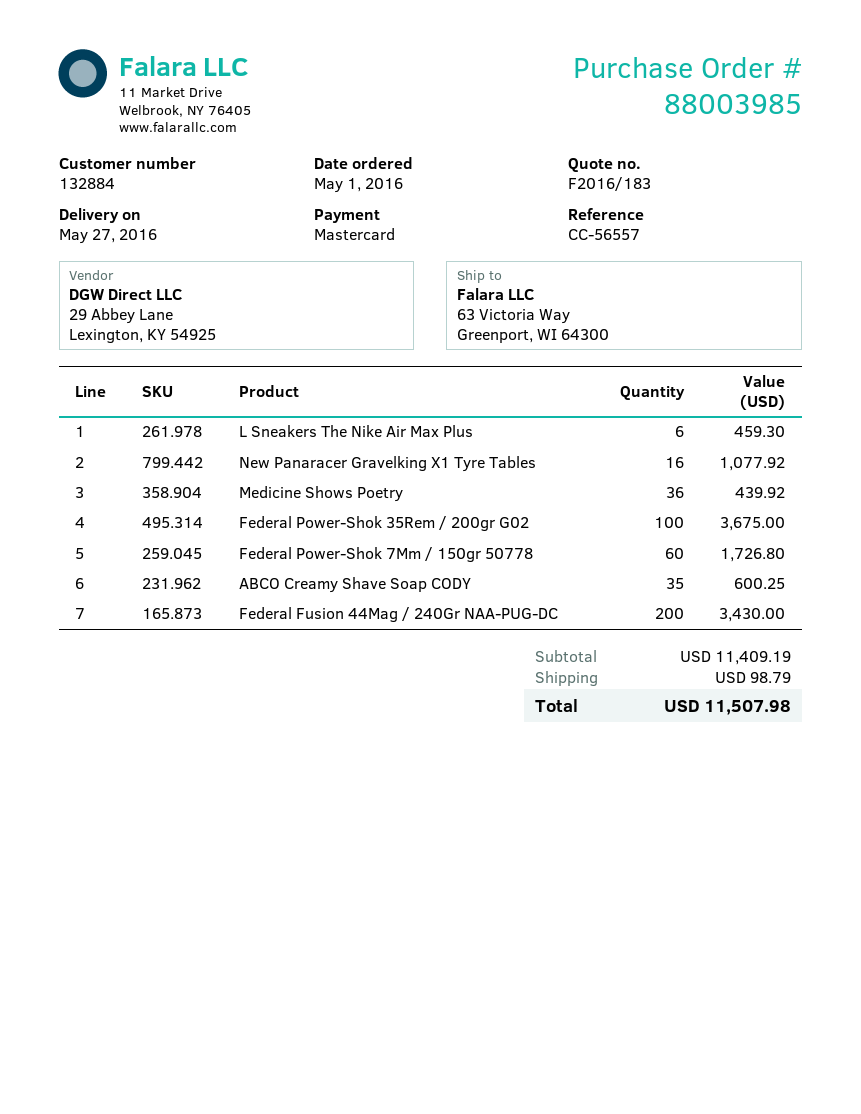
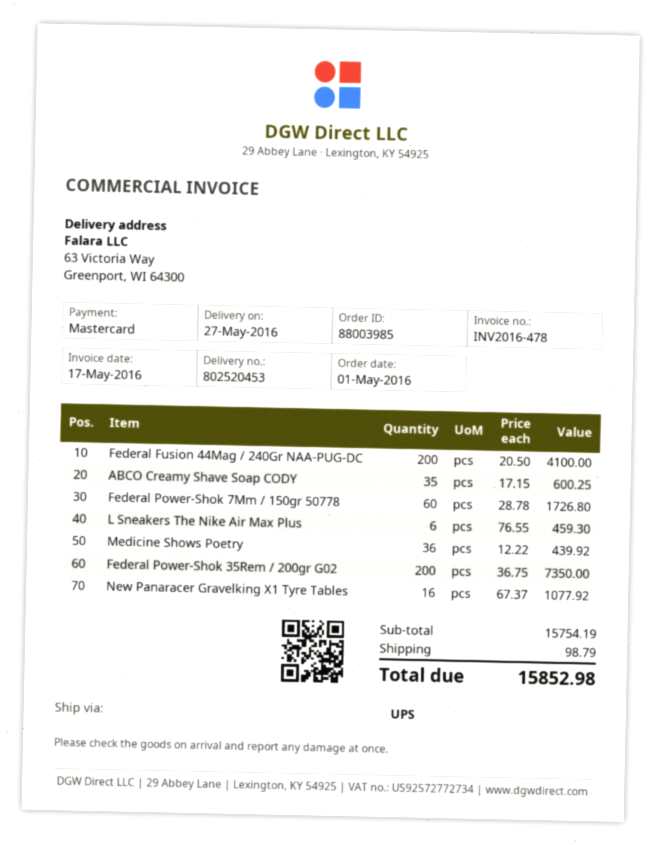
Federal Power-Shok 35Rem / 200gr G02: 100 for 3675.00 -> 200 for 7350.00
Federal Fusion 44Mag / 240Gr NAA-PUG-DC: 200 for 3430.00 -> 200 for 4100.00
subtotal: 11409.19 -> 15754.19
total: 11507.98 -> 15852.98

